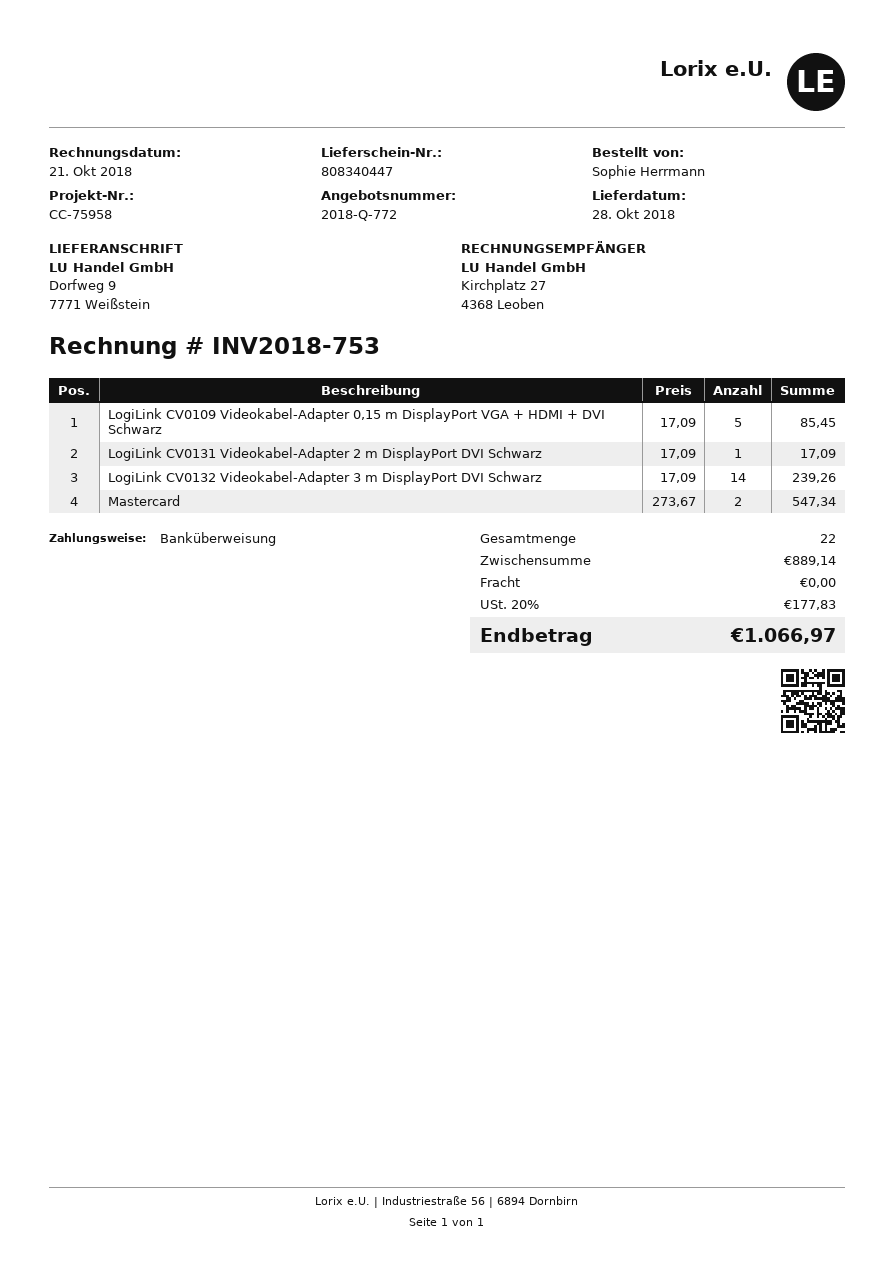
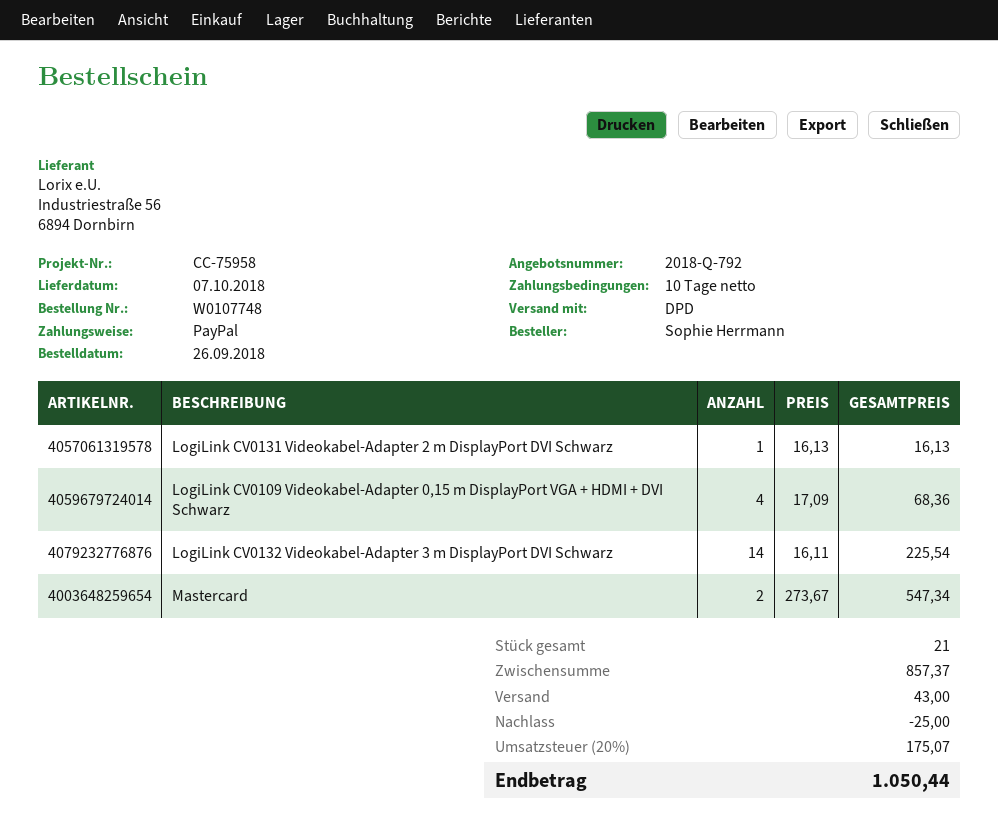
quote number: 2018-Q-772 -> 2018-Q-792
delivery date: 2018-10-28 -> 2018-10-07
payment method: bank transfer -> PayPal
LogiLink CV0109 Videokabel-Adapter 0,15 m DisplayPort VGA + HDMI + DVI Schwarz: 5 x 17.09 = 85.45 -> 4 x 17.09 = 68.36
LogiLink CV0131 Videokabel-Adapter 2 m DisplayPort DVI Schwarz: 1 x 17.09 = 17.09 -> 1 x 16.13 = 16.13
LogiLink CV0132 Videokabel-Adapter 3 m DisplayPort DVI Schwarz: 14 x 17.09 = 239.26 -> 14 x 16.11 = 225.54
total quantity: 22 -> 21
subtotal: 889.14 -> 857.37
discount: none -> 25.00
shipping: 0.00 -> 43.00
tax: 20% = 177.83 -> 20% = 175.07
total: 1066.97 -> 1050.44

